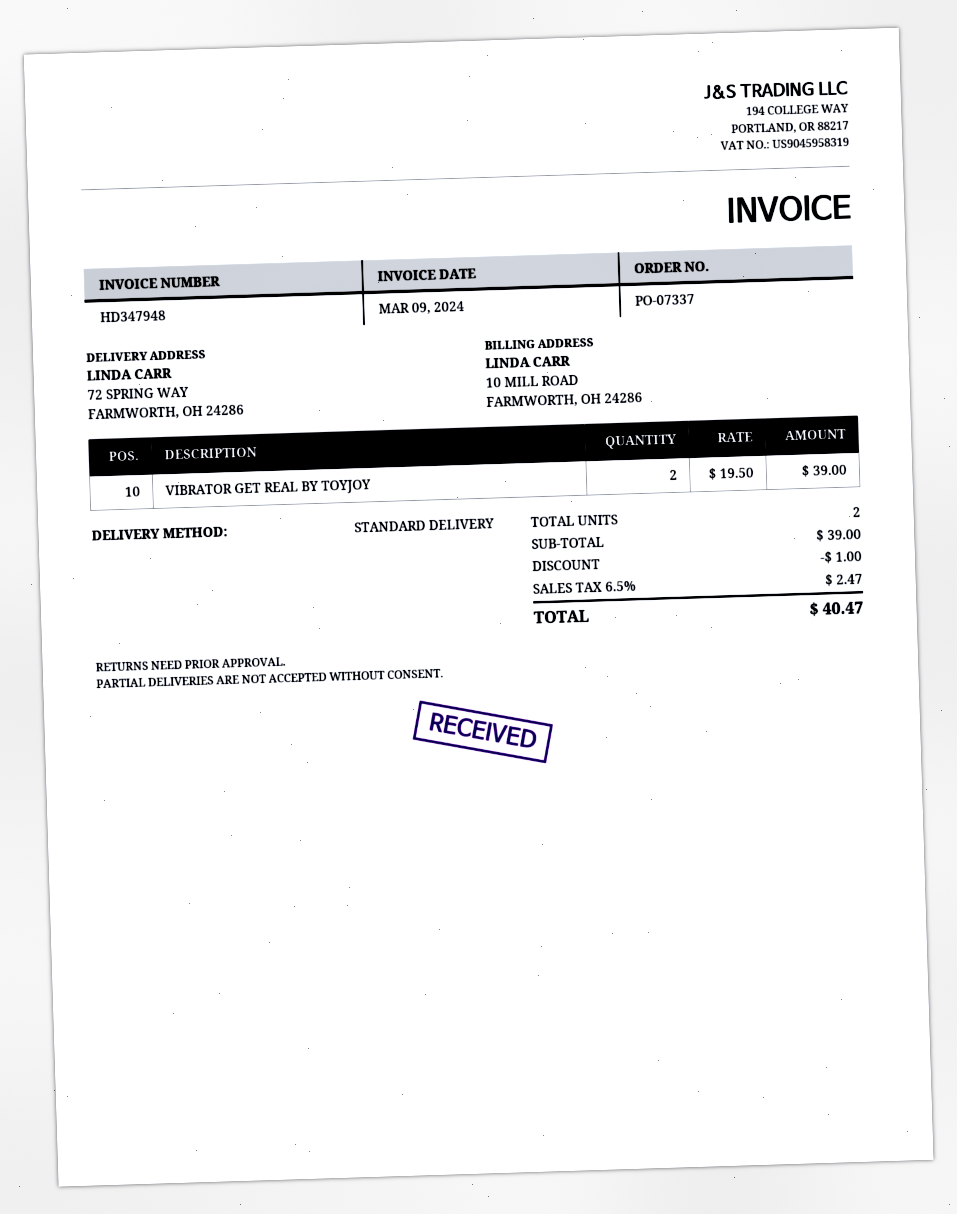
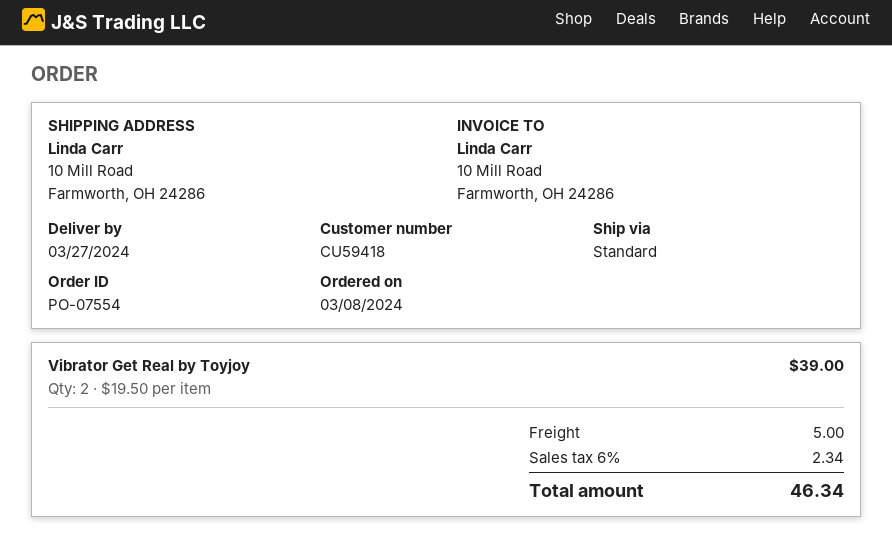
order number: PO-07337 -> PO-07554
ship to: 72 SPRING WAY, FARMWORTH, OH 24286 -> 10 Mill Road, Farmworth, OH 24286
discount: 1.00 -> none
shipping: none -> 5.00
tax: 6.5% = 2.47 -> 6% = 2.34
total: 40.47 -> 46.34

